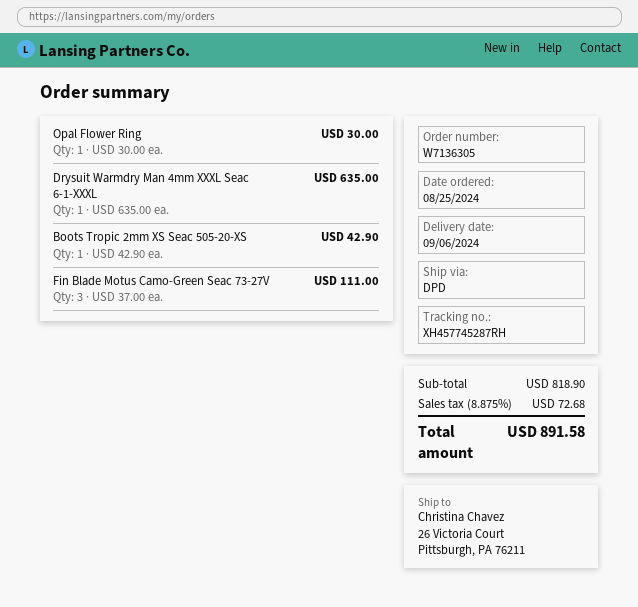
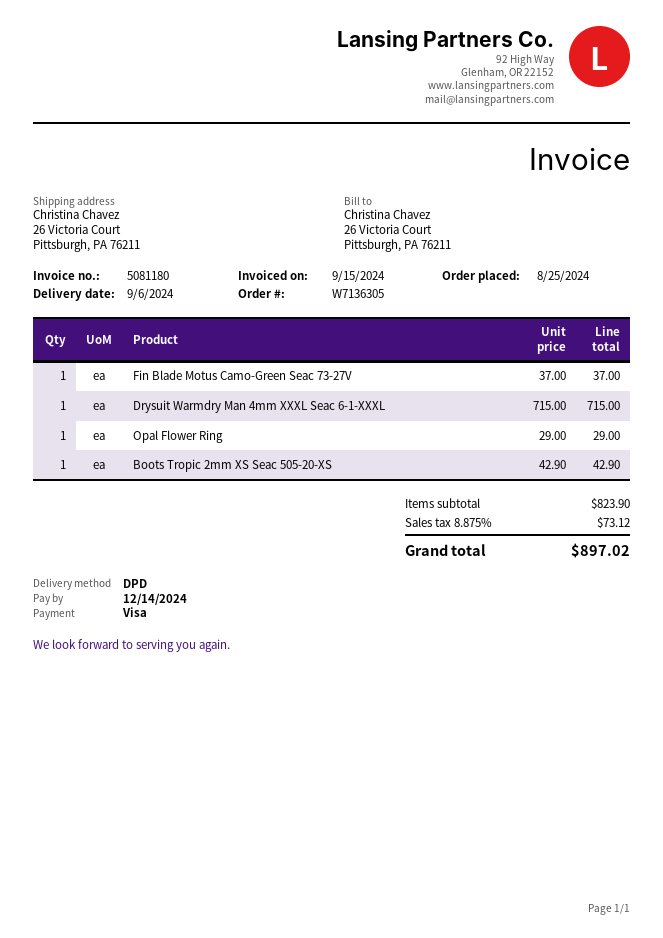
Opal Flower Ring: 1 x 30.00 = 30.00 -> 1 x 29.00 = 29.00
Drysuit Warmdry Man 4mm XXXL Seac 6-1-XXXL: 1 x 635.00 = 635.00 -> 1 x 715.00 = 715.00
Fin Blade Motus Camo-Green Seac 73-27V: 3 x 37.00 = 111.00 -> 1 x 37.00 = 37.00
subtotal: 818.90 -> 823.90
tax: 8.875% = 72.68 -> 8.875% = 73.12
total: 891.58 -> 897.02

